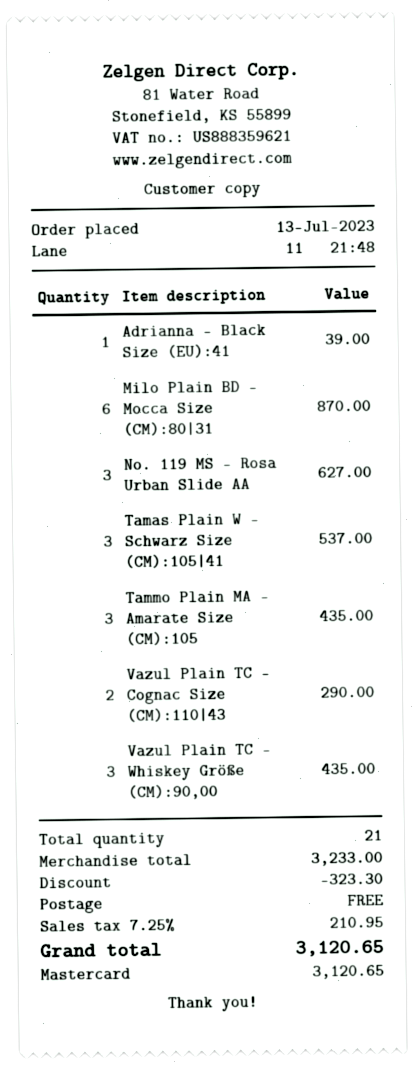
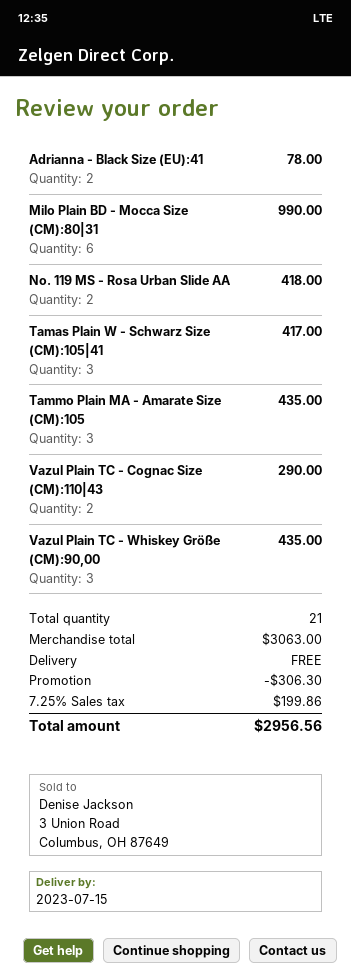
Adrianna - Black Size (EU):41: 1 for 39.00 -> 2 for 78.00
Milo Plain BD - Mocca Size (CM):80|31: 6 for 870.00 -> 6 for 990.00
No. 119 MS - Rosa Urban Slide AA: 3 for 627.00 -> 2 for 418.00
Tamas Plain W - Schwarz Size (CM):105|41: 3 for 537.00 -> 3 for 417.00
subtotal: 3233.00 -> 3063.00
discount: 323.30 -> 306.30
tax: 7.25% = 210.95 -> 7.25% = 199.86
total: 3120.65 -> 2956.56

